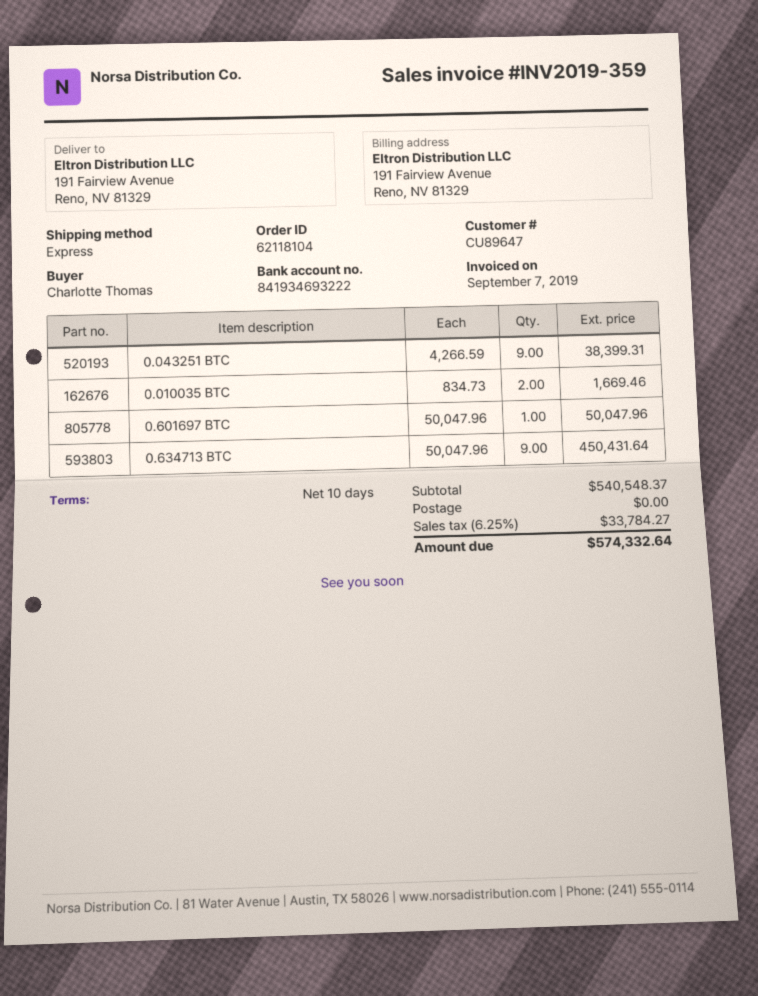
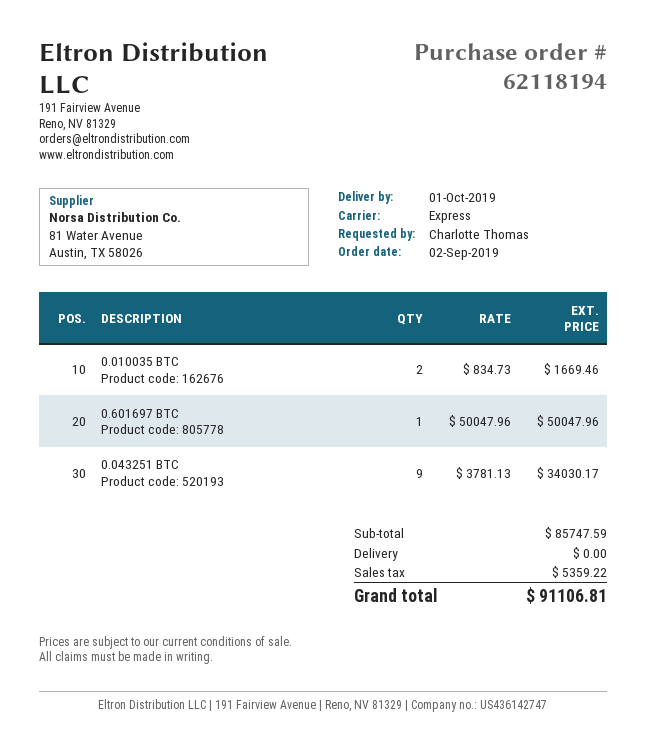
order number: 62118104 -> 62118194
0.043251 BTC: 9 x 4266.59 = 38399.31 -> 9 x 3781.13 = 34030.17
0.634713 BTC: 9 x 50047.96 = 450431.64 -> none
subtotal: 540548.37 -> 85747.59
tax: 33784.27 -> 5359.22
total: 574332.64 -> 91106.81

